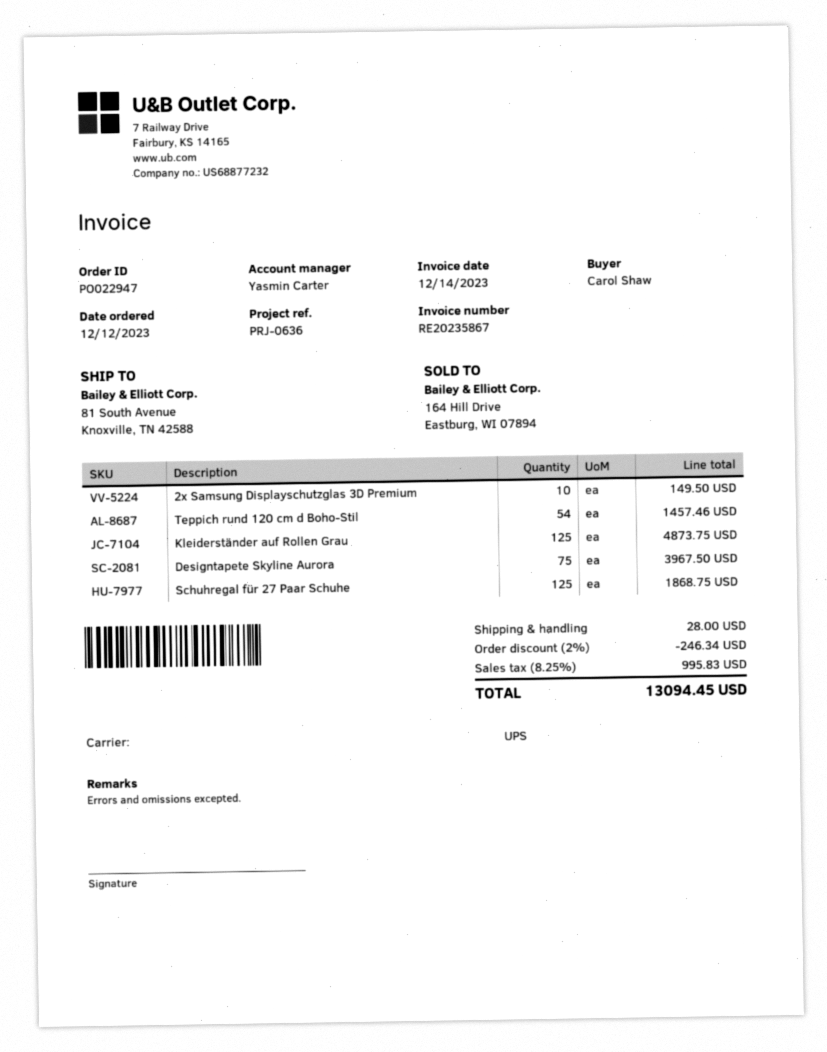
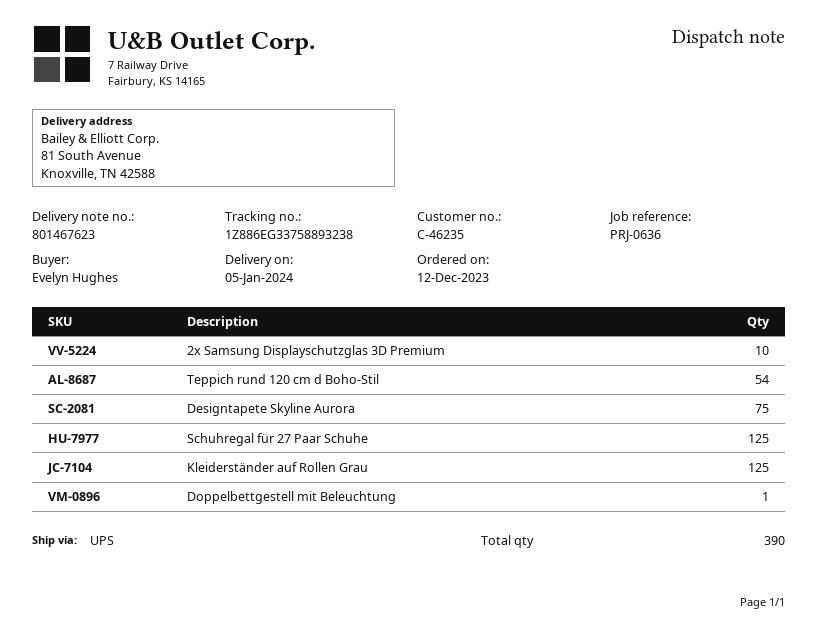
ordered by: Carol Shaw -> Evelyn Hughes
Doppelbettgestell mit Beleuchtung: none -> 1

